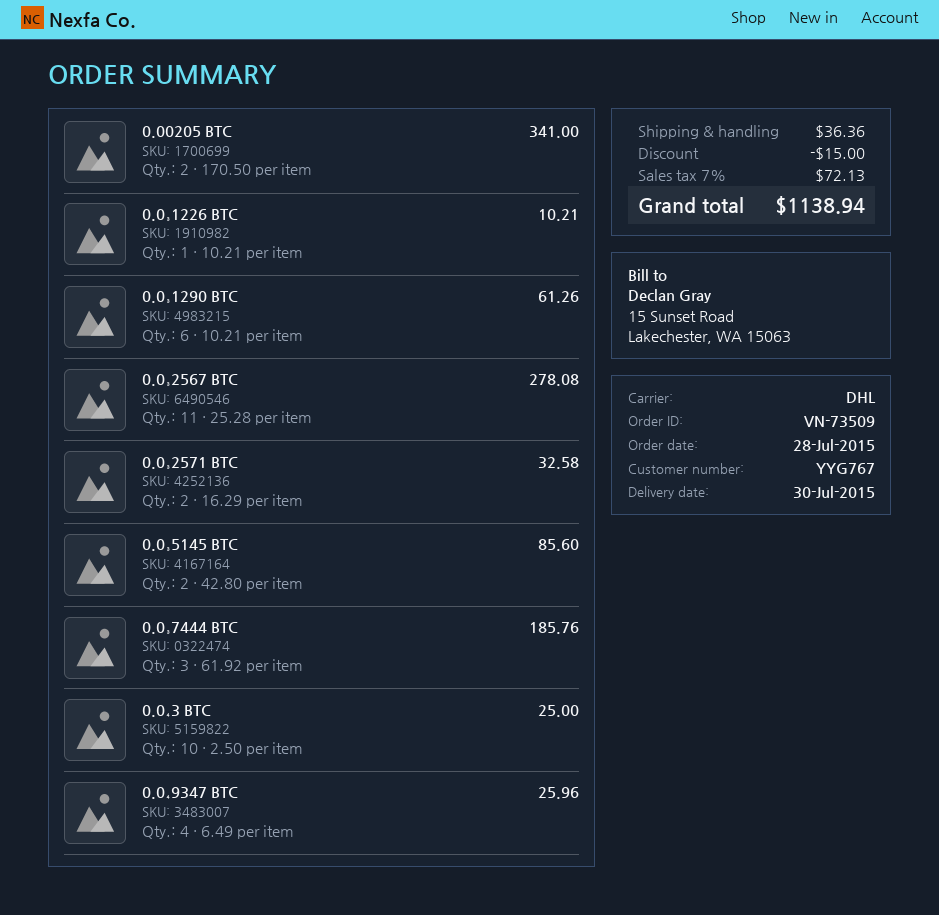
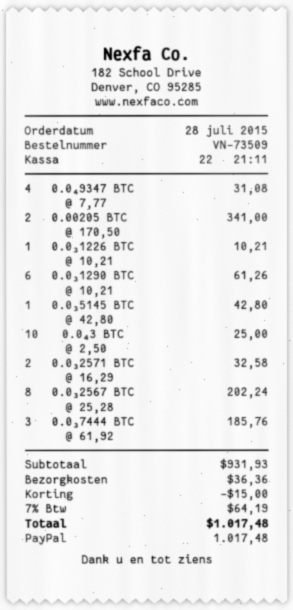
0.0₃2567 BTC: 11 x 25.28 = 278.08 -> 8 x 25.28 = 202.24
0.0₃5145 BTC: 2 x 42.80 = 85.60 -> 1 x 42.80 = 42.80
0.0₄9347 BTC: 4 x 6.49 = 25.96 -> 4 x 7.77 = 31.08
tax: 7% = 72.13 -> 7% = 64.19
total: 1138.94 -> 1017.48

